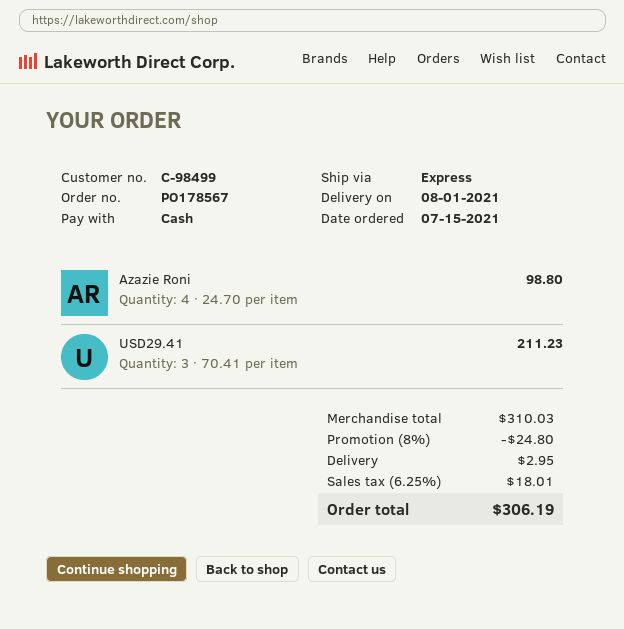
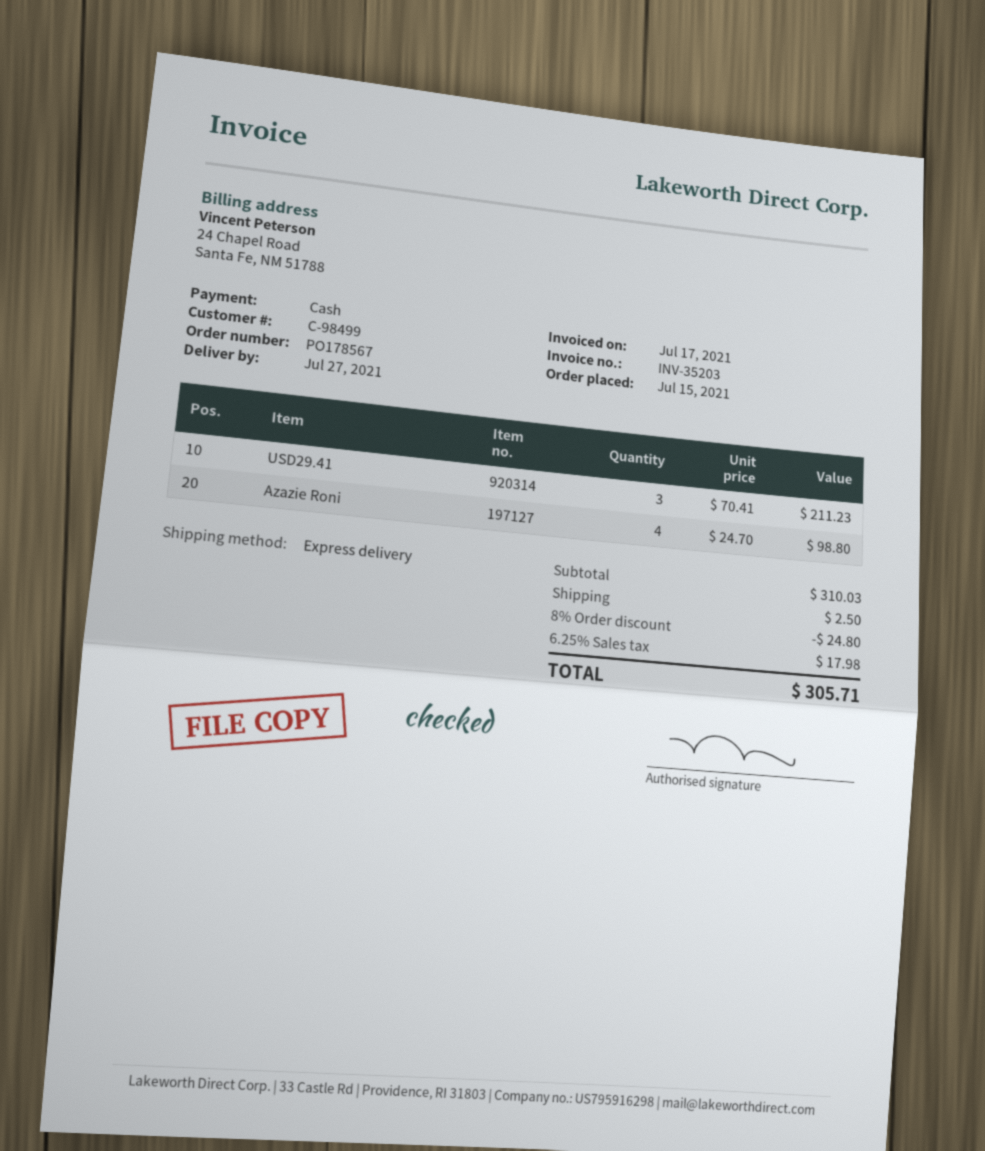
delivery date: 2021-08-01 -> 2021-07-27
shipping: 2.95 -> 2.50
tax: 6.25% = 18.01 -> 6.25% = 17.98
total: 306.19 -> 305.71

